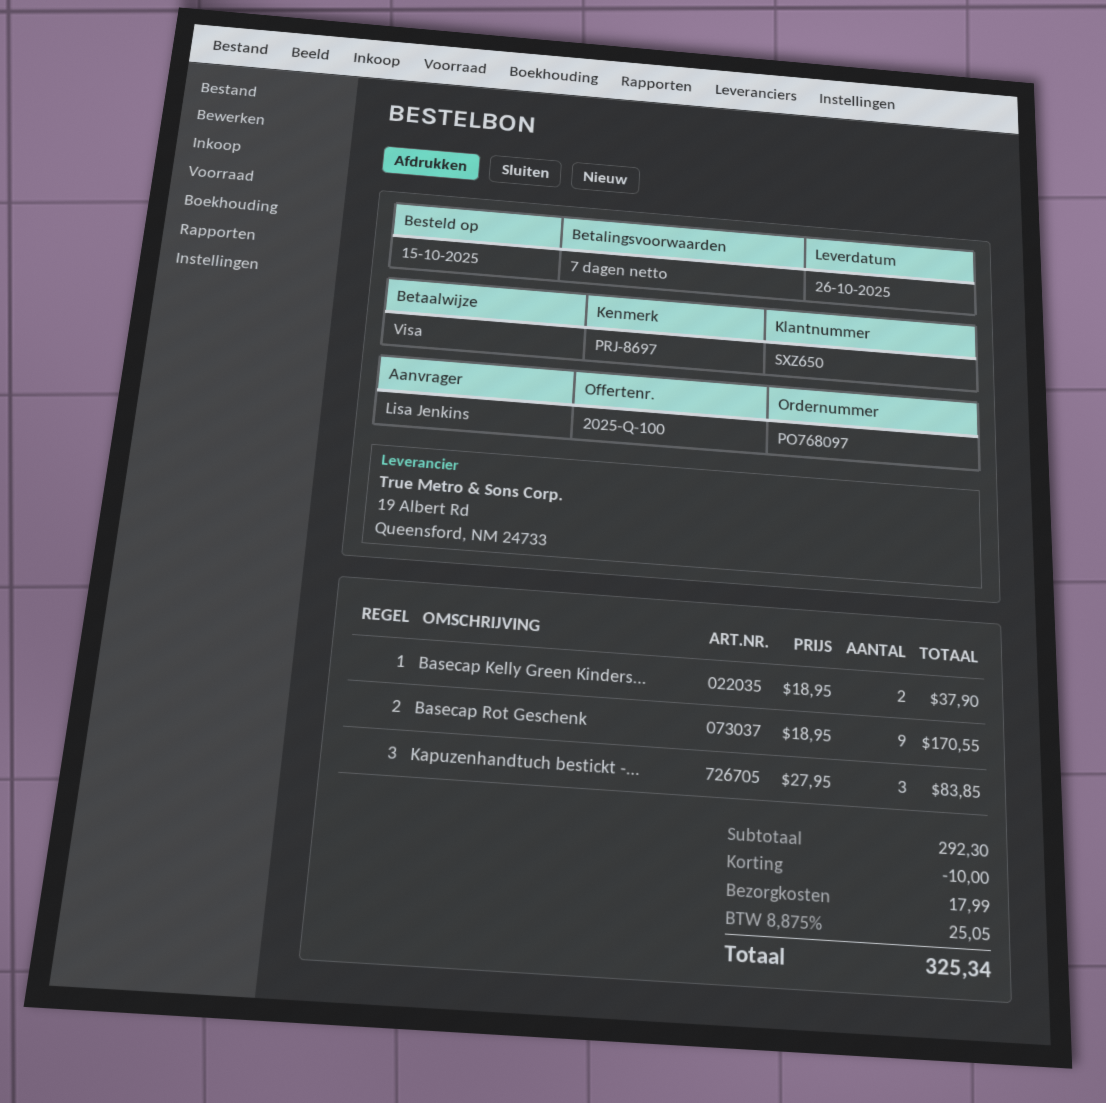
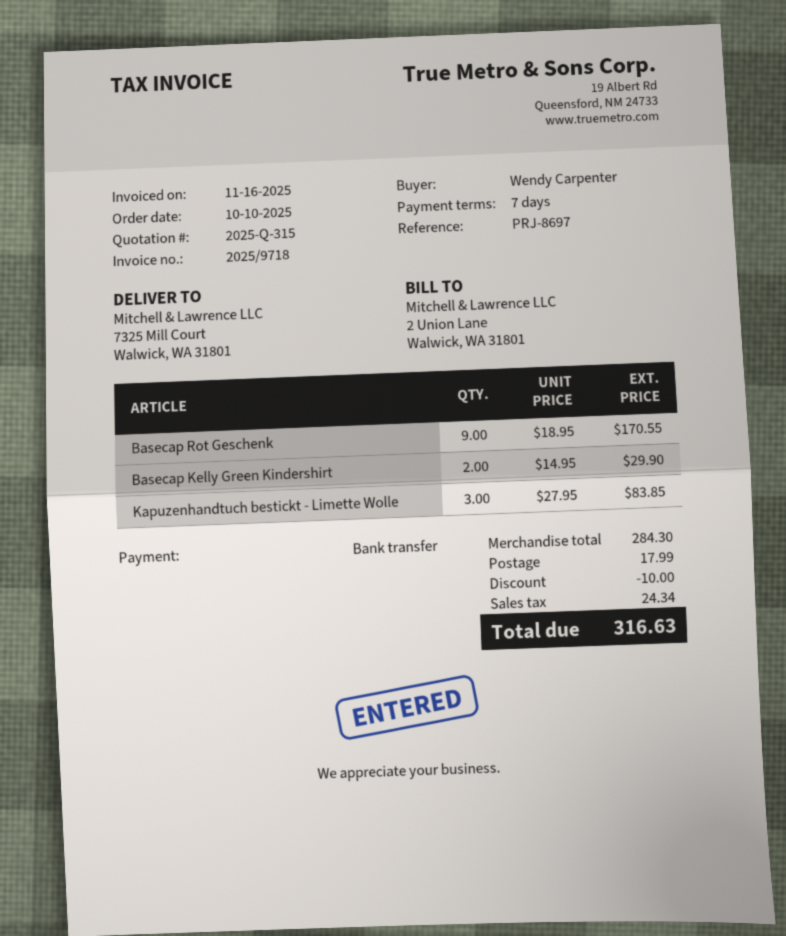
quote number: 2025-Q-100 -> 2025-Q-315
order date: 2025-10-15 -> 2025-10-10
ordered by: Lisa Jenkins -> Wendy Carpenter
payment method: Visa -> bank transfer
Basecap Kelly Green Kinders...: 2 x 18.95 = 37.90 -> 2 x 14.95 = 29.90
subtotal: 292.30 -> 284.30
tax: 25.05 -> 24.34
total: 325.34 -> 316.63

